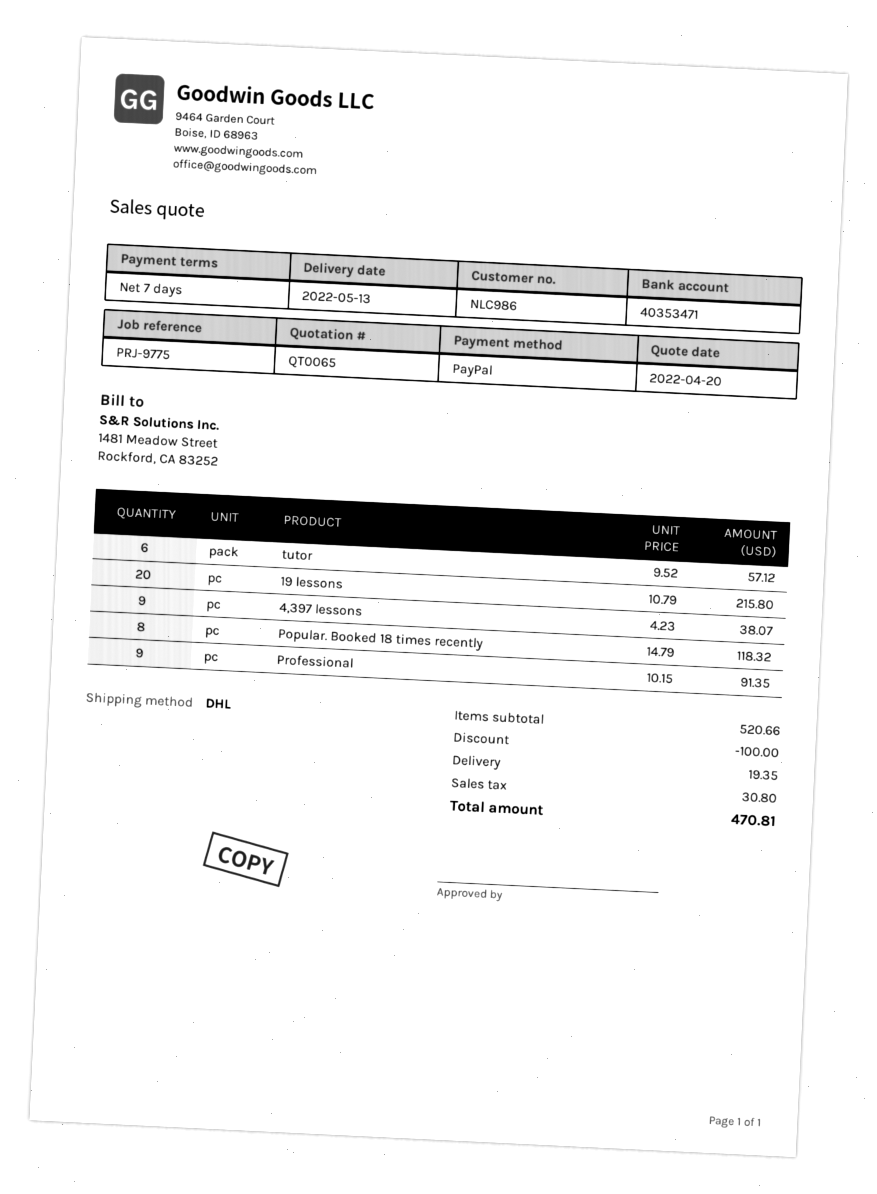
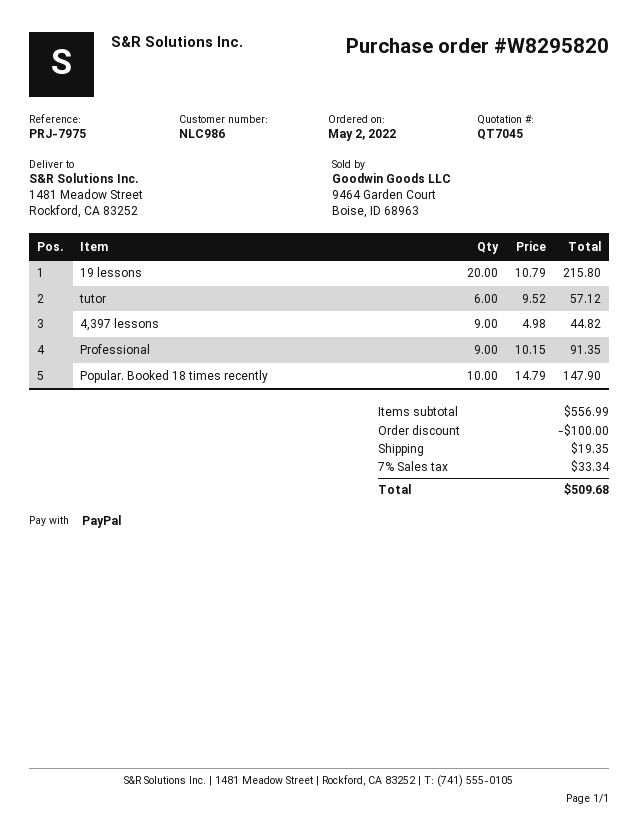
quote number: QT0065 -> QT7045
reference: PRJ-9775 -> PRJ-7975
4,397 lessons: 9 x 4.23 = 38.07 -> 9 x 4.98 = 44.82
Popular. Booked 18 times recently: 8 x 14.79 = 118.32 -> 10 x 14.79 = 147.90
subtotal: 520.66 -> 556.99
tax: 30.80 -> 33.34
total: 470.81 -> 509.68

